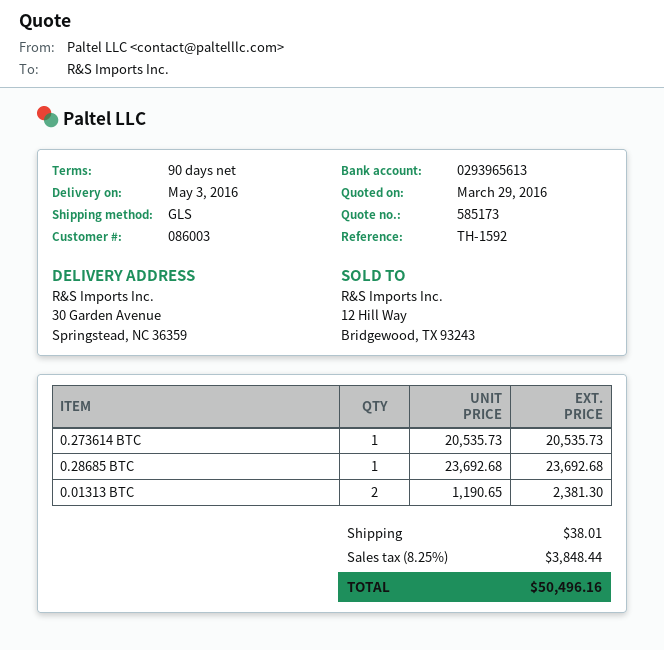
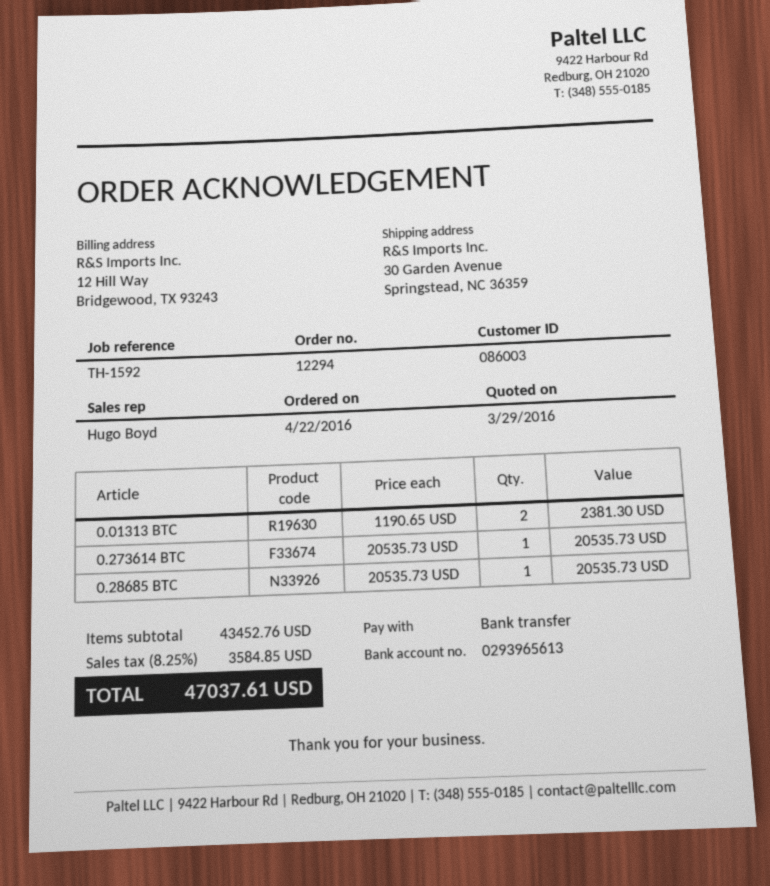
0.28685 BTC: 1 x 23692.68 = 23692.68 -> 1 x 20535.73 = 20535.73
shipping: 38.01 -> none
tax: 8.25% = 3848.44 -> 8.25% = 3584.85
total: 50496.16 -> 47037.61

